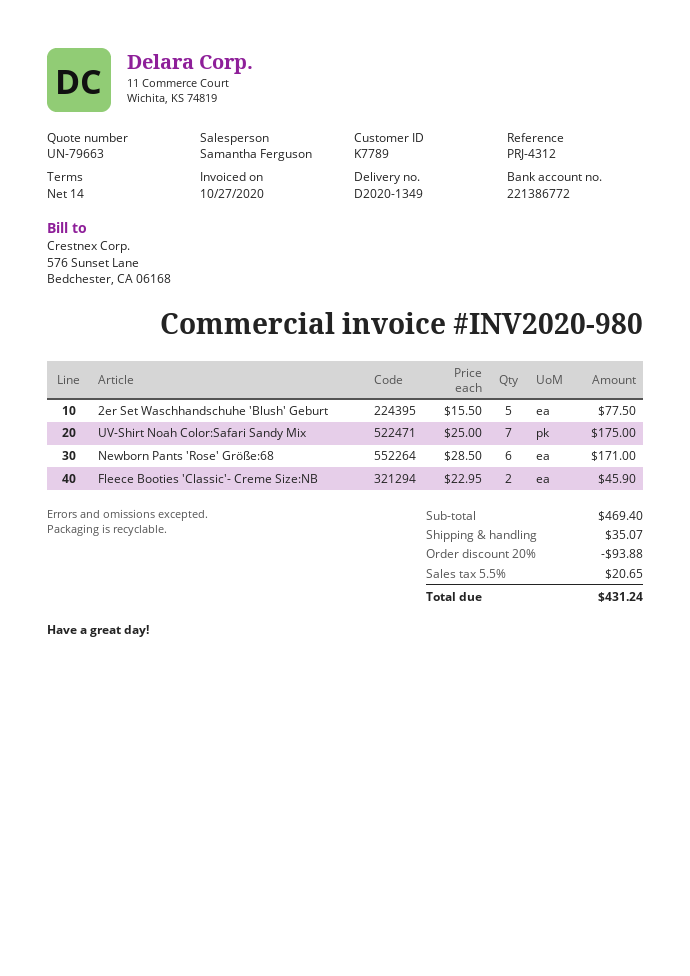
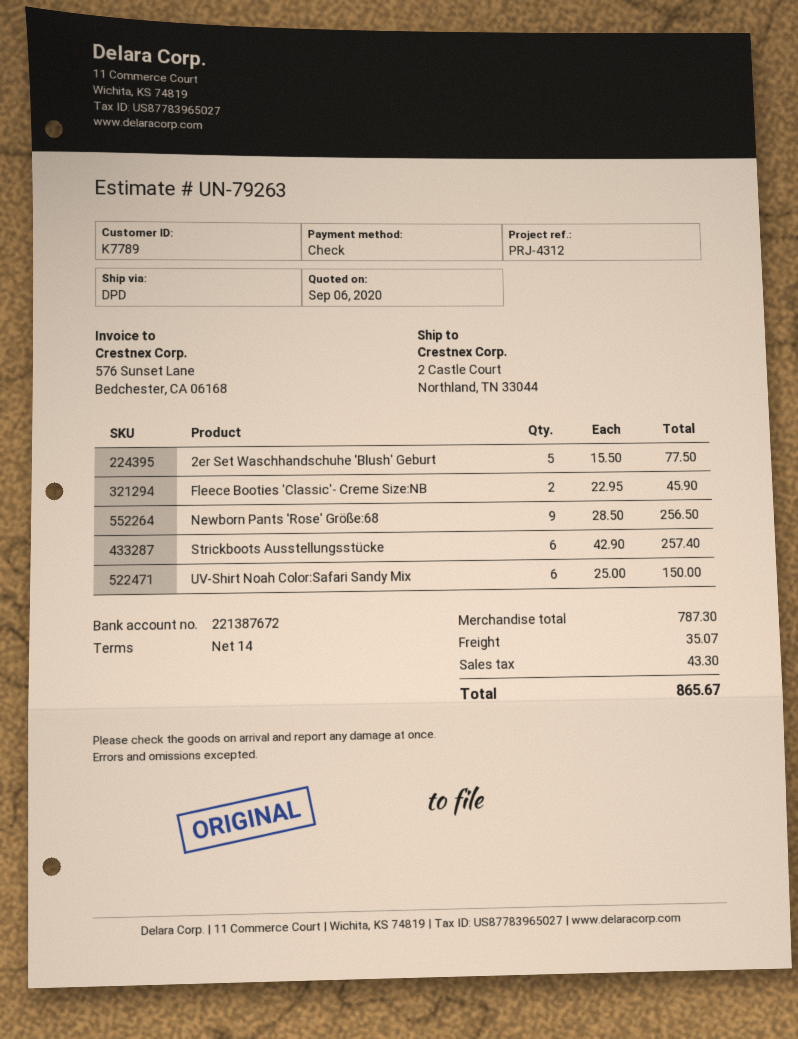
quote number: UN-79663 -> UN-79263
bank account: 221386772 -> 221387672
UV-Shirt Noah Color:Safari Sandy Mix: 7 x 25.00 = 175.00 -> 6 x 25.00 = 150.00
Newborn Pants 'Rose' Größe:68: 6 x 28.50 = 171.00 -> 9 x 28.50 = 256.50
Strickboots Ausstellungsstücke: none -> 6 x 42.90 = 257.40
subtotal: 469.40 -> 787.30
discount: 20% = 93.88 -> none
tax: 20.65 -> 43.30
total: 431.24 -> 865.67

